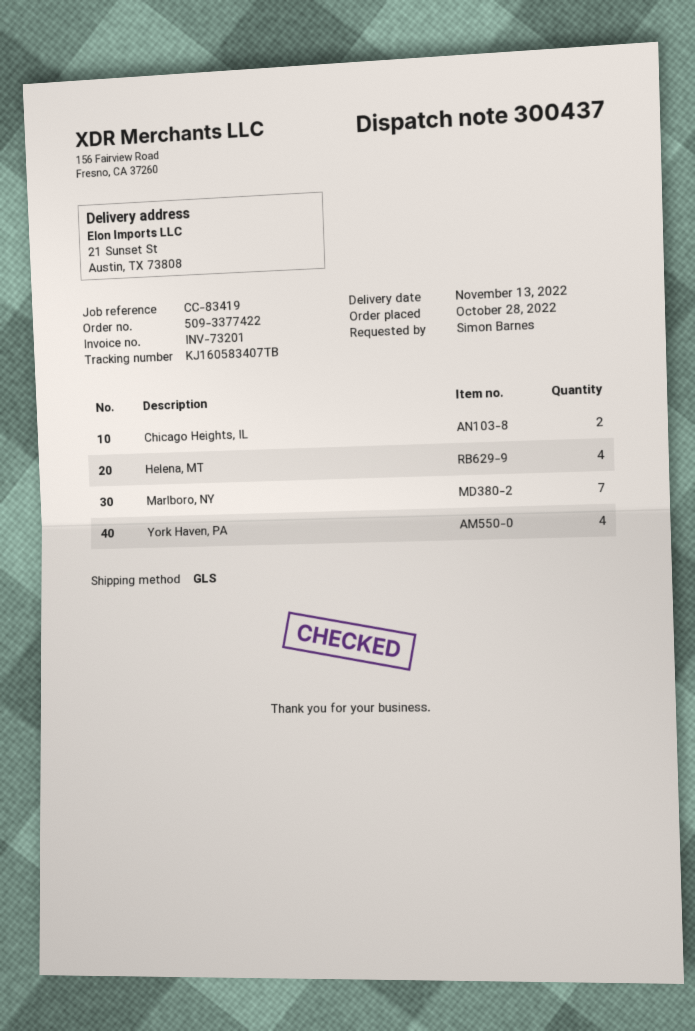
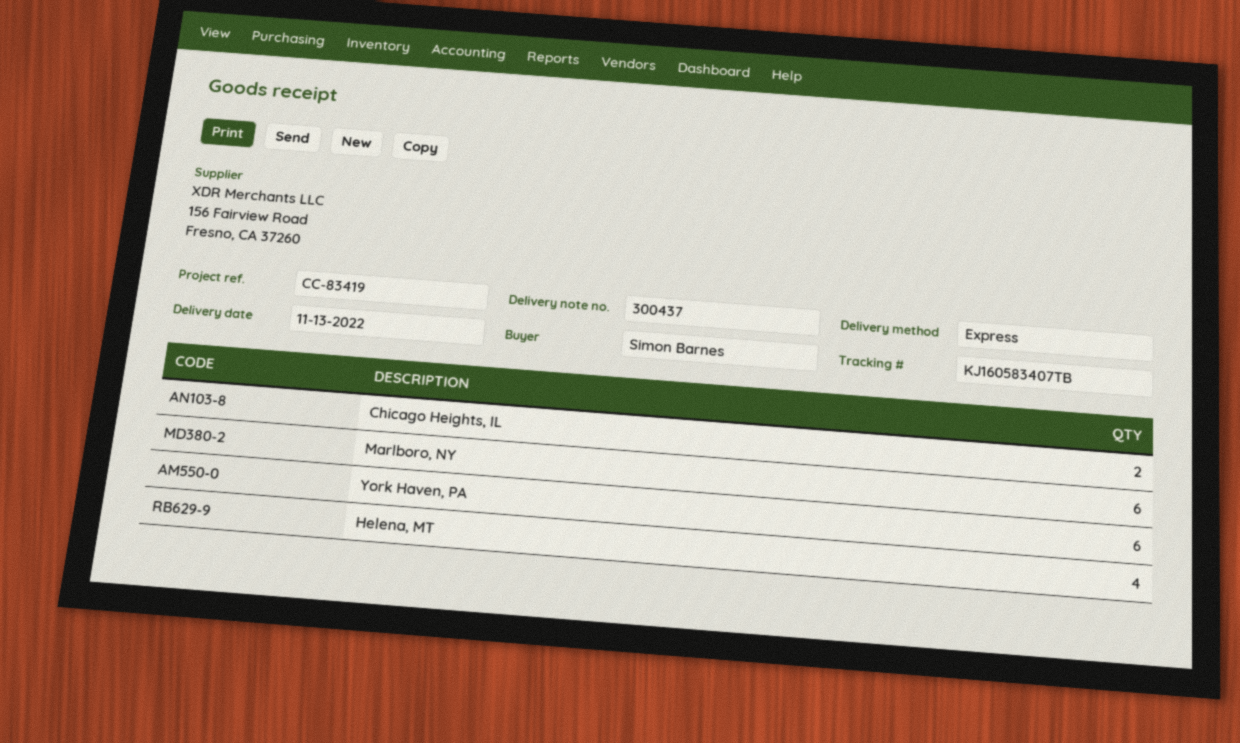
shipping method: GLS -> express
Marlboro, NY: 7 -> 6
York Haven, PA: 4 -> 6

